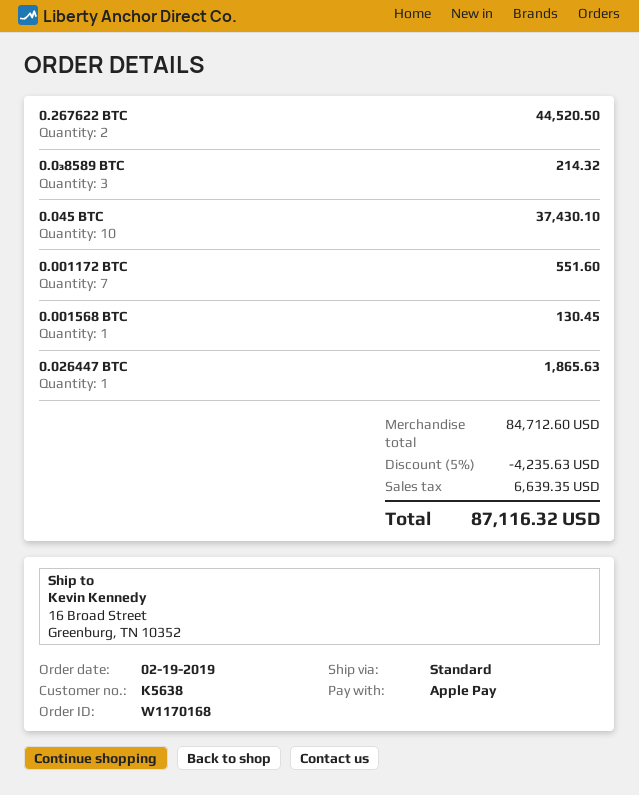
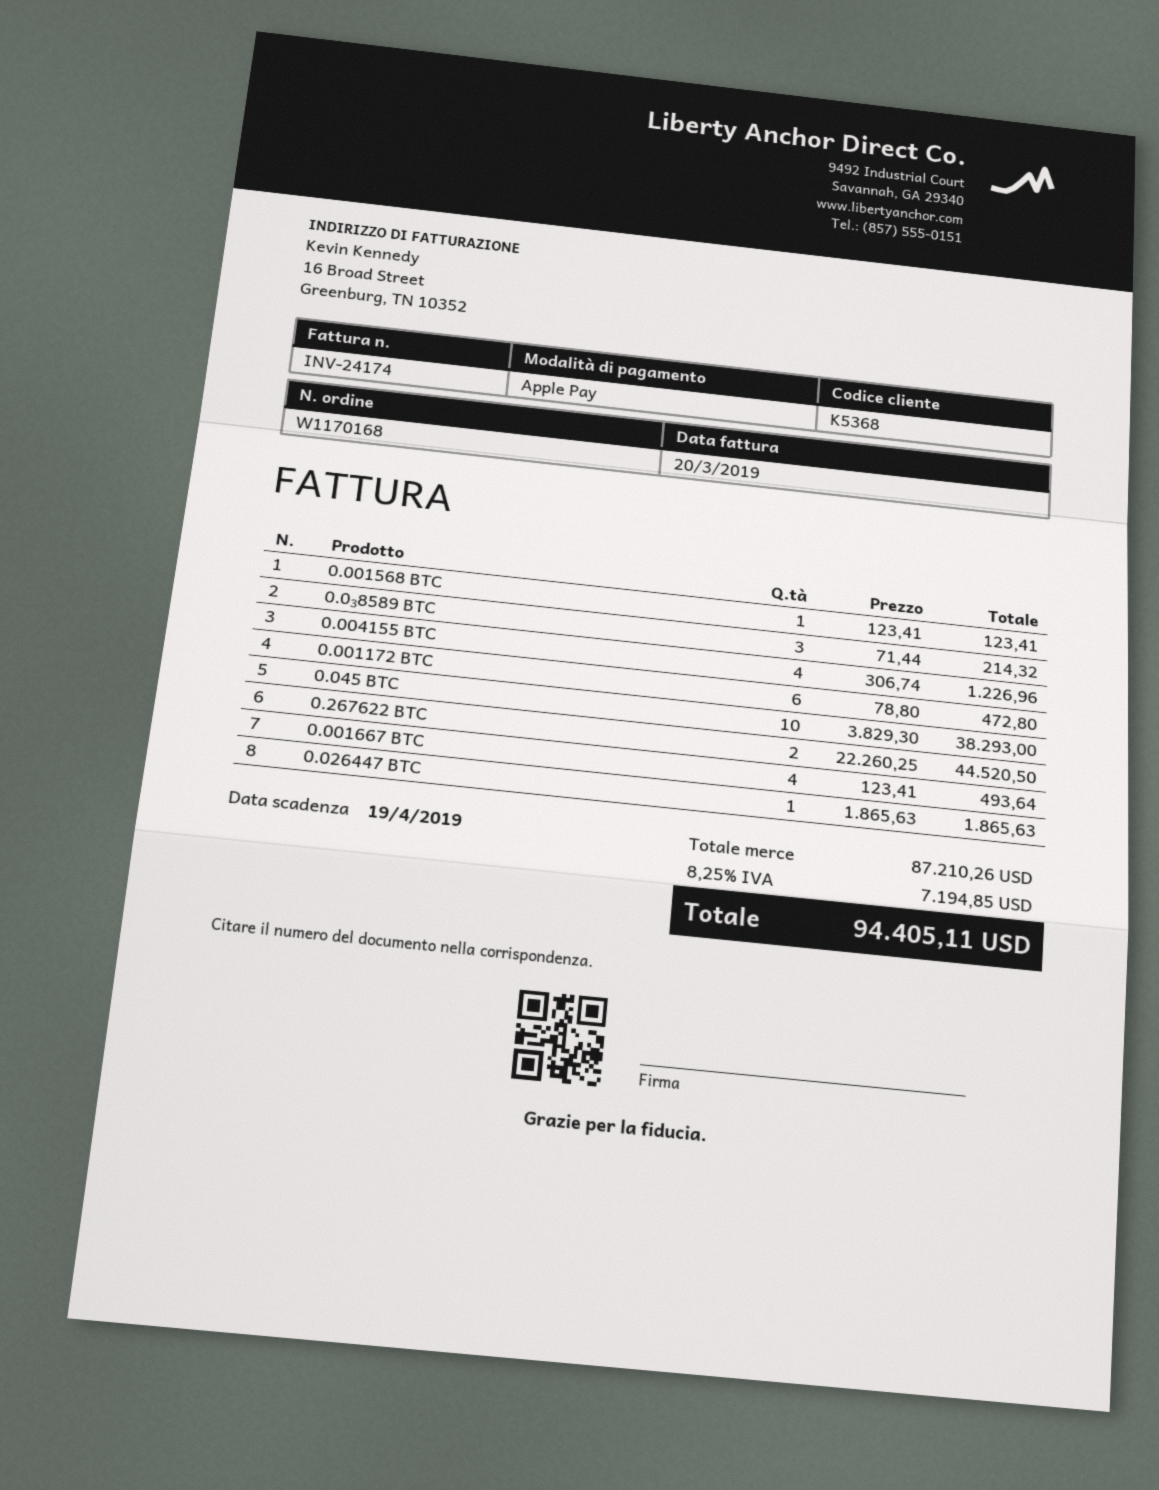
customer number: K5638 -> K5368
0.045 BTC: 10 for 37430.10 -> 10 for 38293.00
0.001172 BTC: 7 for 551.60 -> 6 for 472.80
0.001568 BTC: 1 for 130.45 -> 1 for 123.41
0.004155 BTC: none -> 4 for 1226.96
0.001667 BTC: none -> 4 for 493.64
subtotal: 84712.60 -> 87210.26
discount: 5% = 4235.63 -> none
tax: 6639.35 -> 7194.85
total: 87116.32 -> 94405.11

